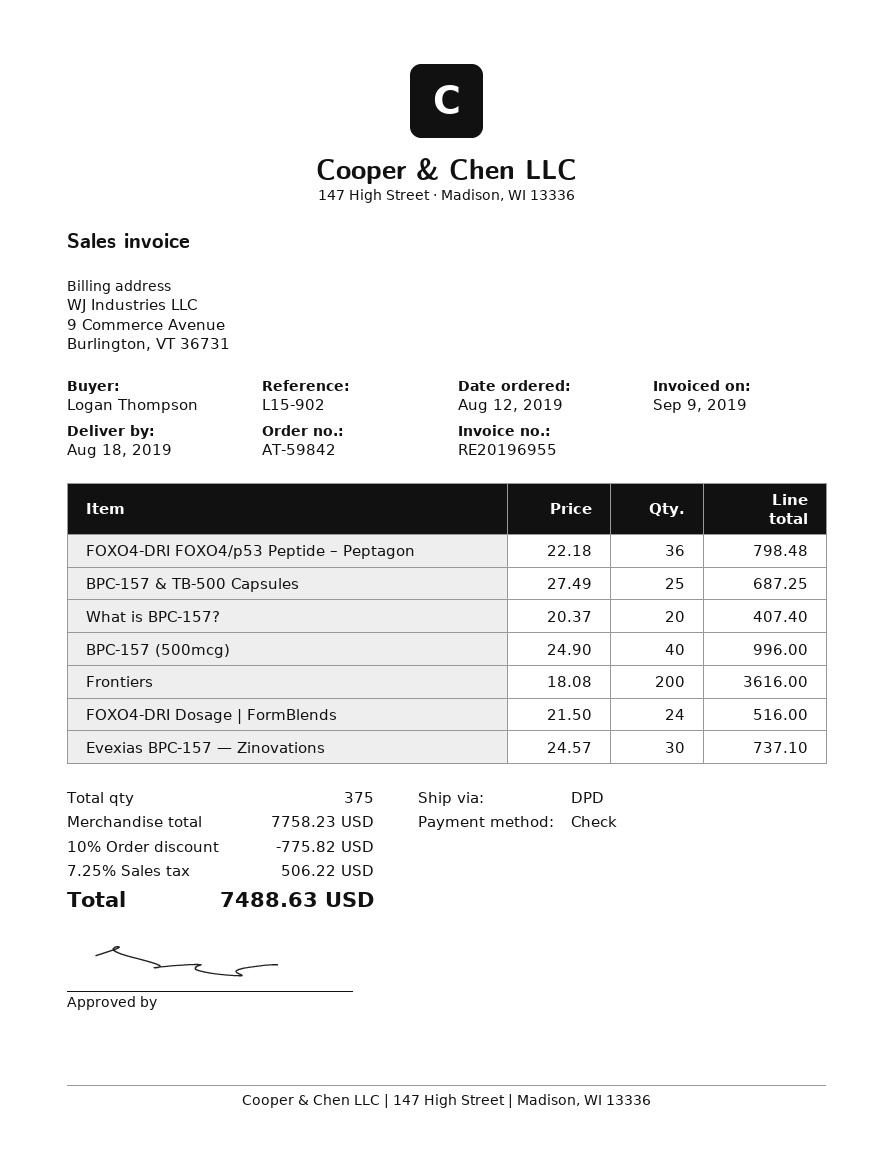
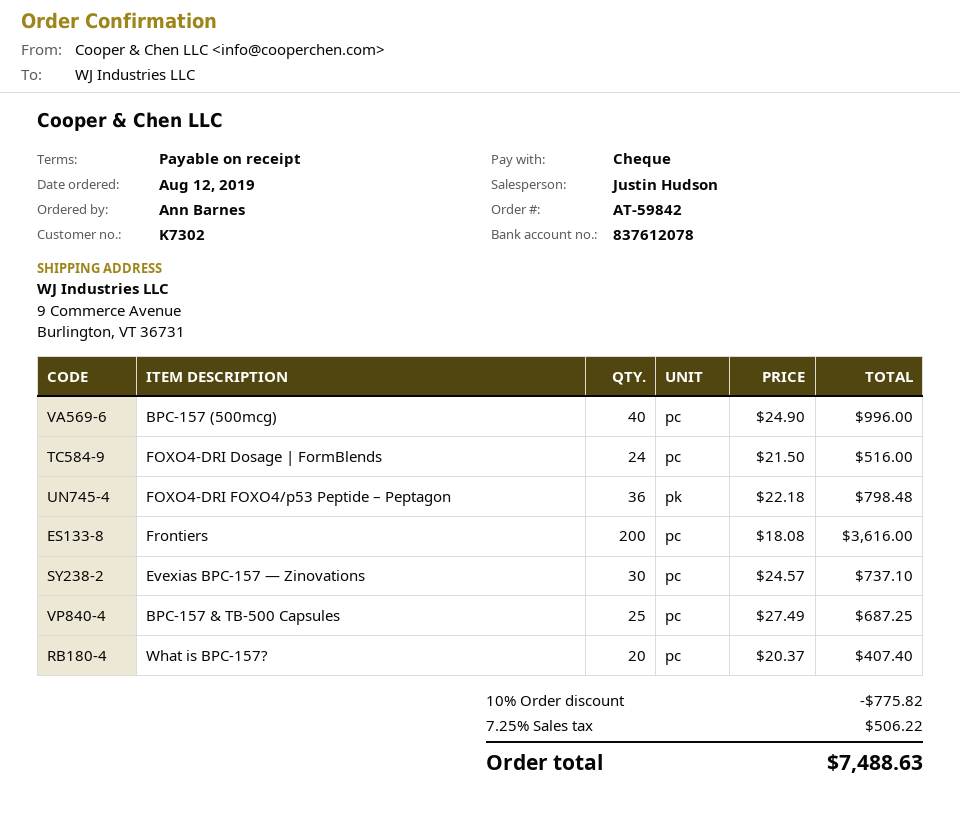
ordered by: Logan Thompson -> Ann Barnes

